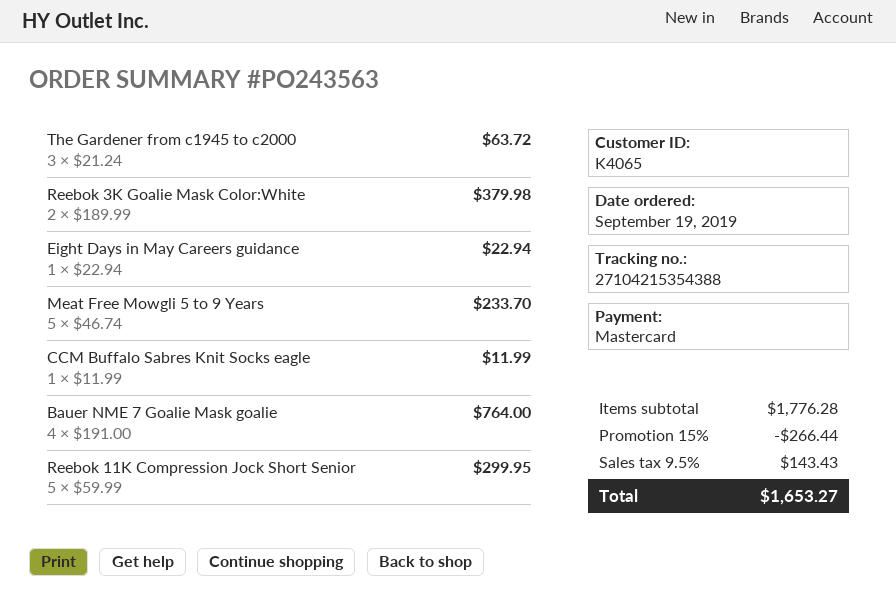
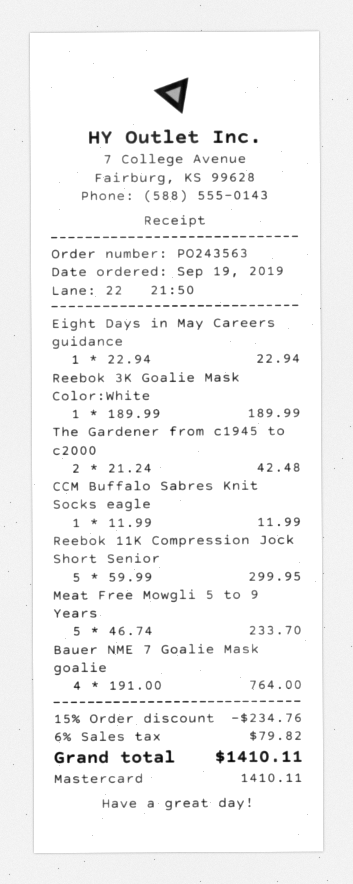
The Gardener from c1945 to c2000: 3 x 21.24 = 63.72 -> 2 x 21.24 = 42.48
Reebok 3K Goalie Mask Color:White: 2 x 189.99 = 379.98 -> 1 x 189.99 = 189.99
discount: 15% = 266.44 -> 15% = 234.76
tax: 9.5% = 143.43 -> 6% = 79.82
total: 1653.27 -> 1410.11

